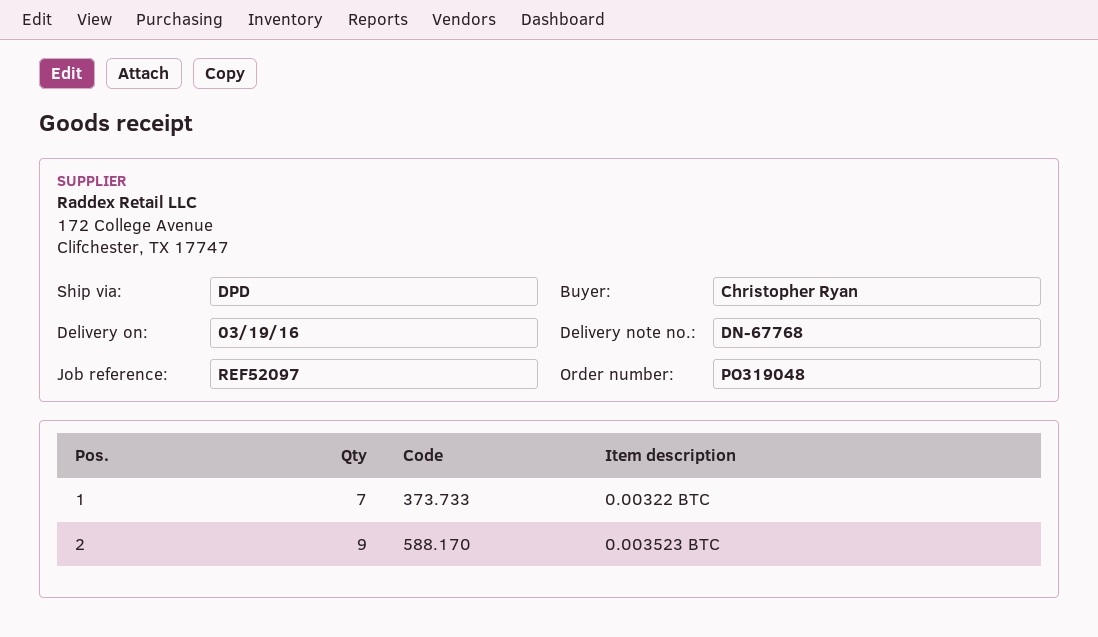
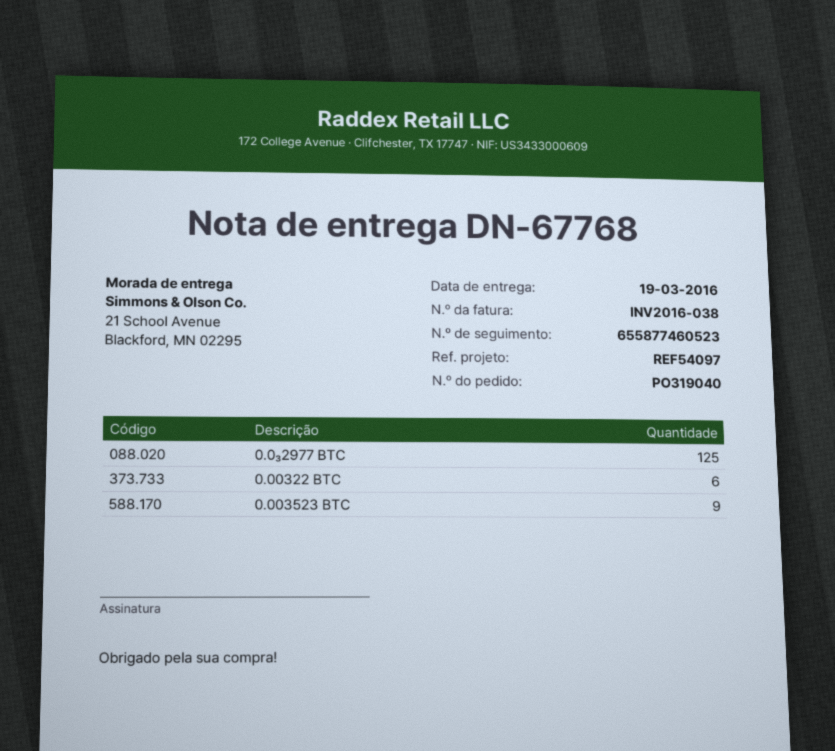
order number: PO319048 -> PO319040
reference: REF52097 -> REF54097
0.00322 BTC: 7 -> 6
0.0₃2977 BTC: none -> 125

